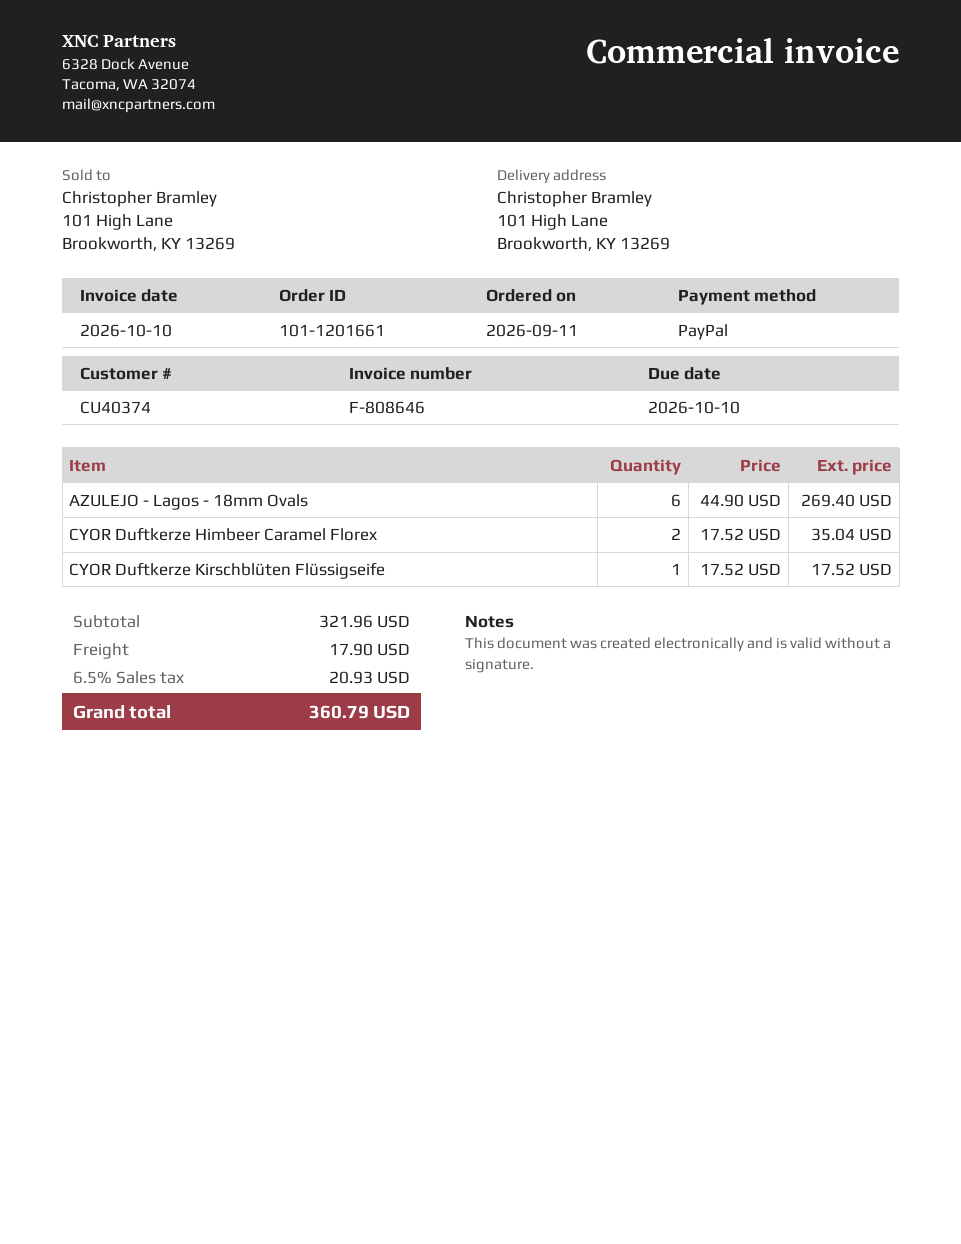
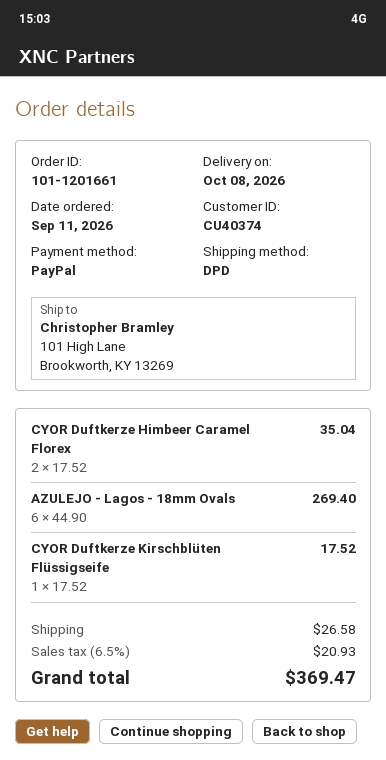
shipping: 17.90 -> 26.58
total: 360.79 -> 369.47

